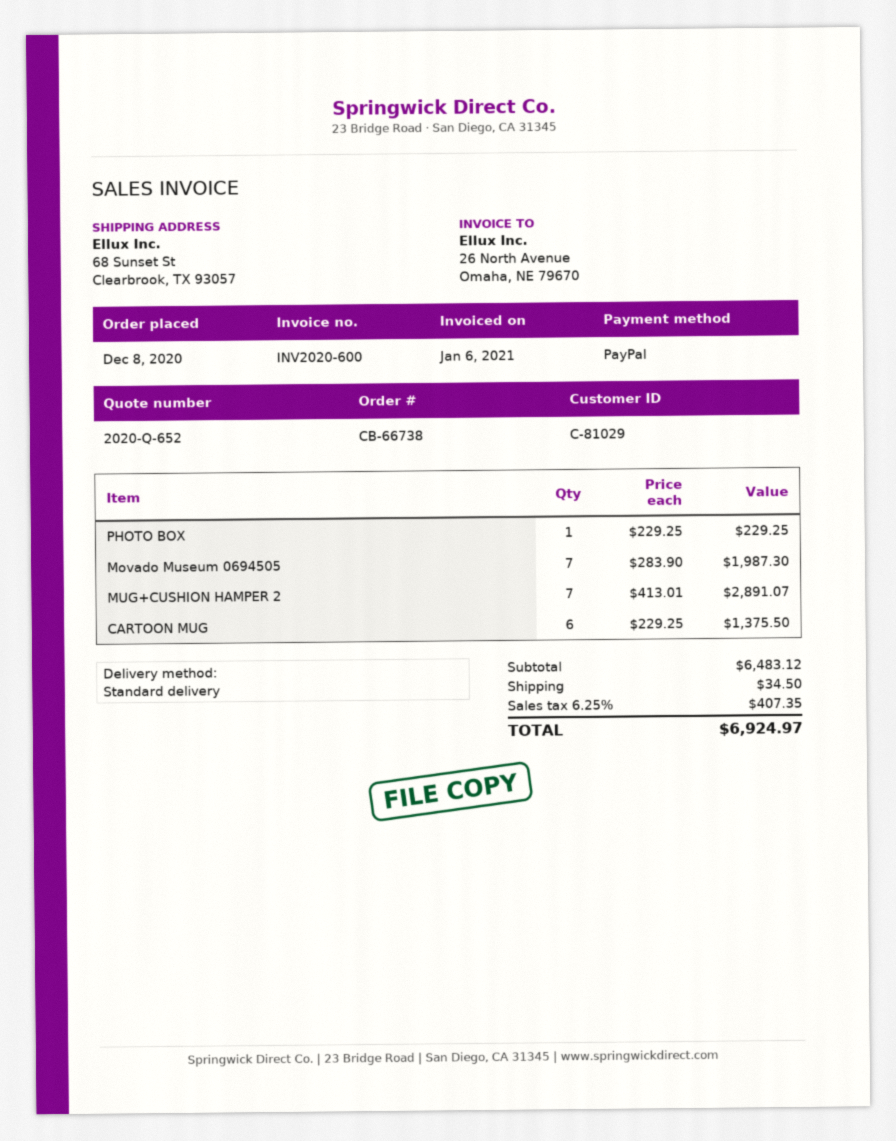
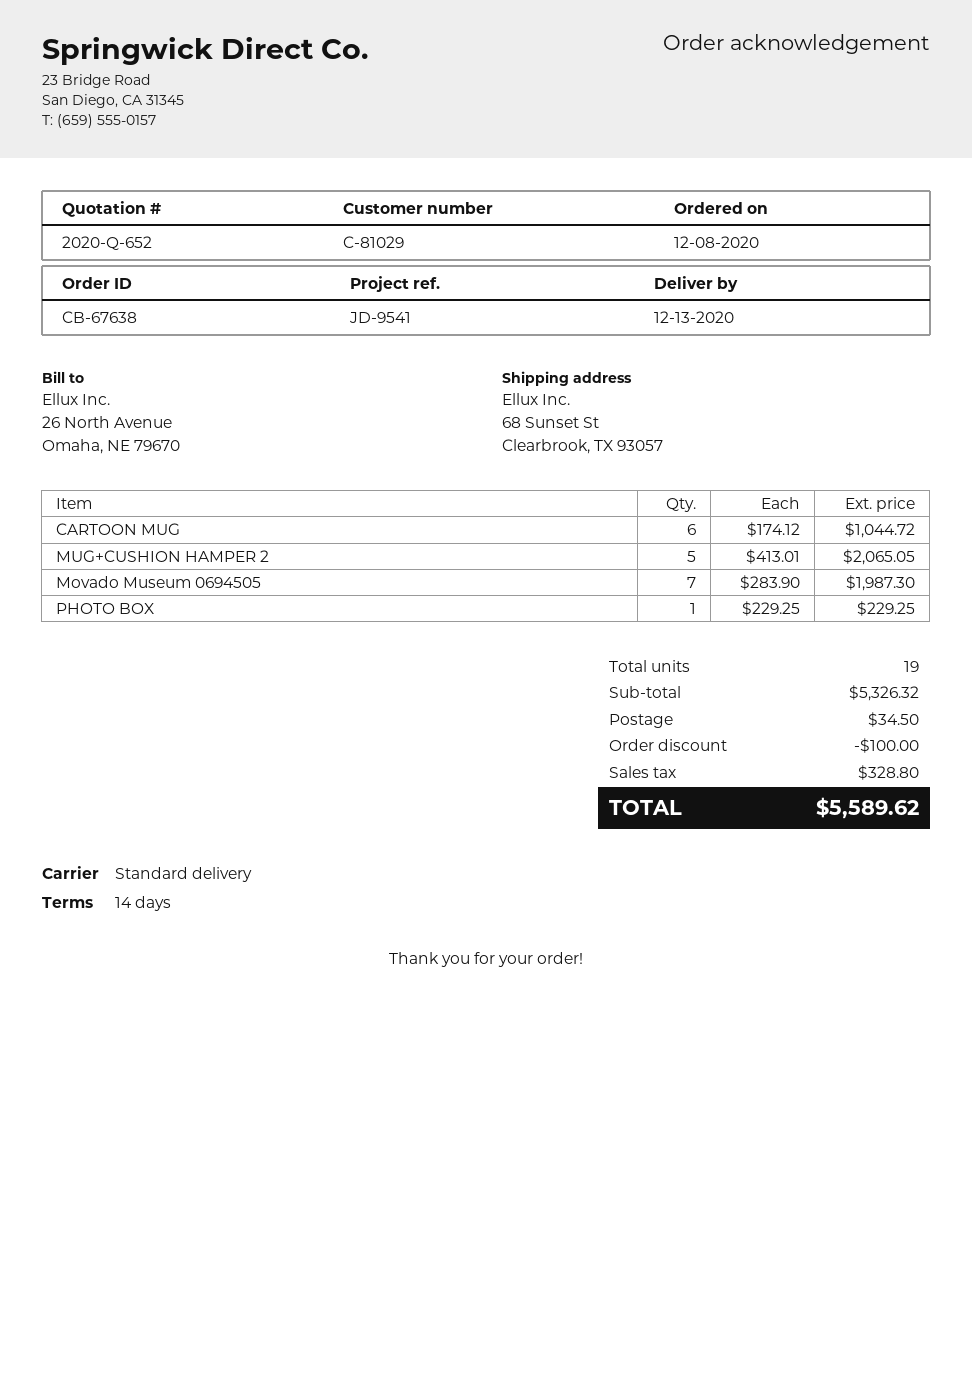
order number: CB-66738 -> CB-67638
MUG+CUSHION HAMPER 2: 7 x 413.01 = 2891.07 -> 5 x 413.01 = 2065.05
CARTOON MUG: 6 x 229.25 = 1375.50 -> 6 x 174.12 = 1044.72
subtotal: 6483.12 -> 5326.32
discount: none -> 100.00
tax: 407.35 -> 328.80
total: 6924.97 -> 5589.62

